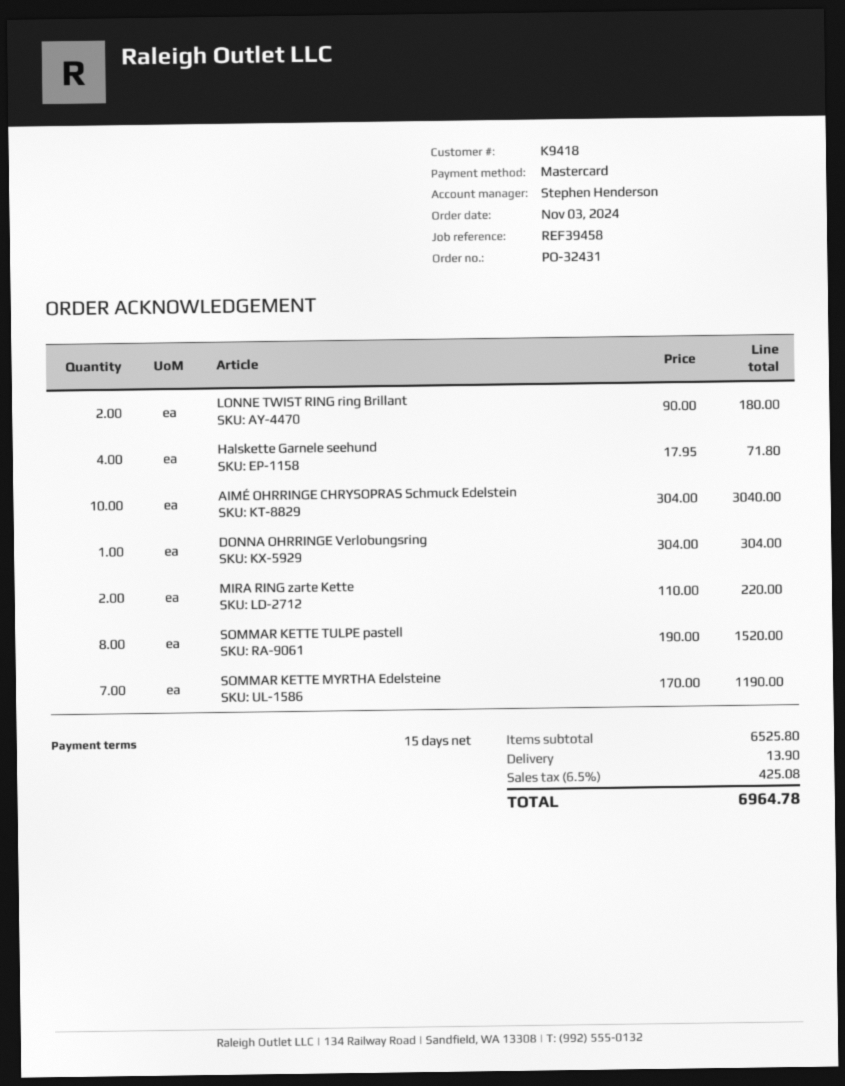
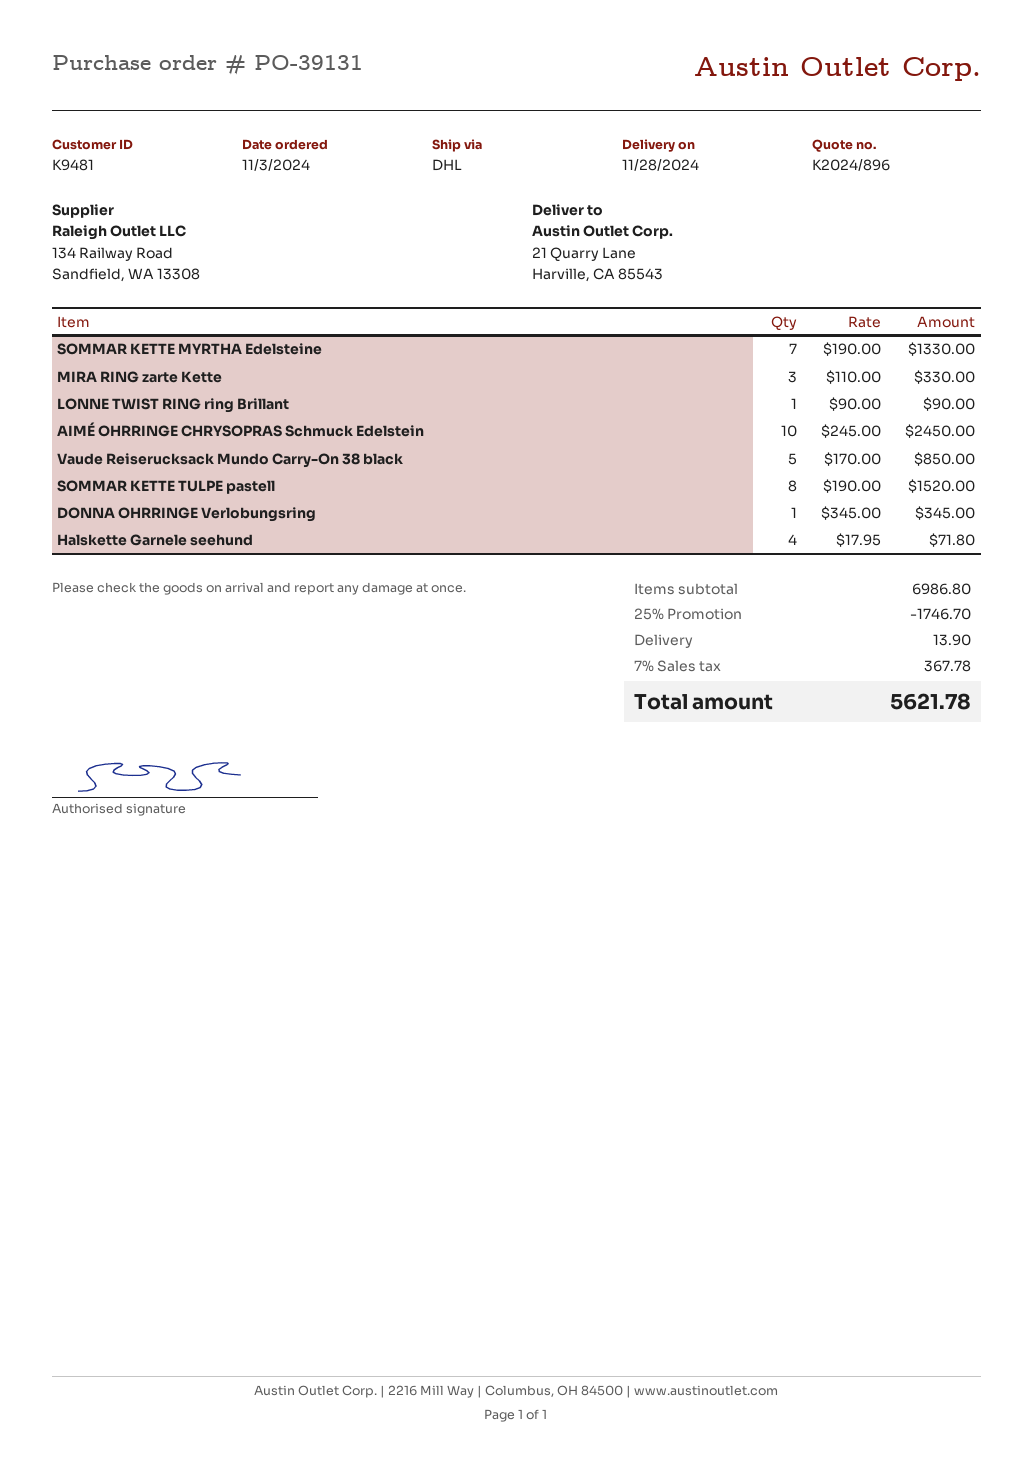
order number: PO-32431 -> PO-39131
customer number: K9418 -> K9481
LONNE TWIST RING ring Brillant: 2 x 90.00 = 180.00 -> 1 x 90.00 = 90.00
AIMÉ OHRRINGE CHRYSOPRAS Schmuck Edelstein: 10 x 304.00 = 3040.00 -> 10 x 245.00 = 2450.00
DONNA OHRRINGE Verlobungsring: 1 x 304.00 = 304.00 -> 1 x 345.00 = 345.00
MIRA RING zarte Kette: 2 x 110.00 = 220.00 -> 3 x 110.00 = 330.00
SOMMAR KETTE MYRTHA Edelsteine: 7 x 170.00 = 1190.00 -> 7 x 190.00 = 1330.00
Vaude Reiserucksack Mundo Carry-On 38 black: none -> 5 x 170.00 = 850.00
subtotal: 6525.80 -> 6986.80
discount: none -> 25% = 1746.70
tax: 6.5% = 425.08 -> 7% = 367.78
total: 6964.78 -> 5621.78

